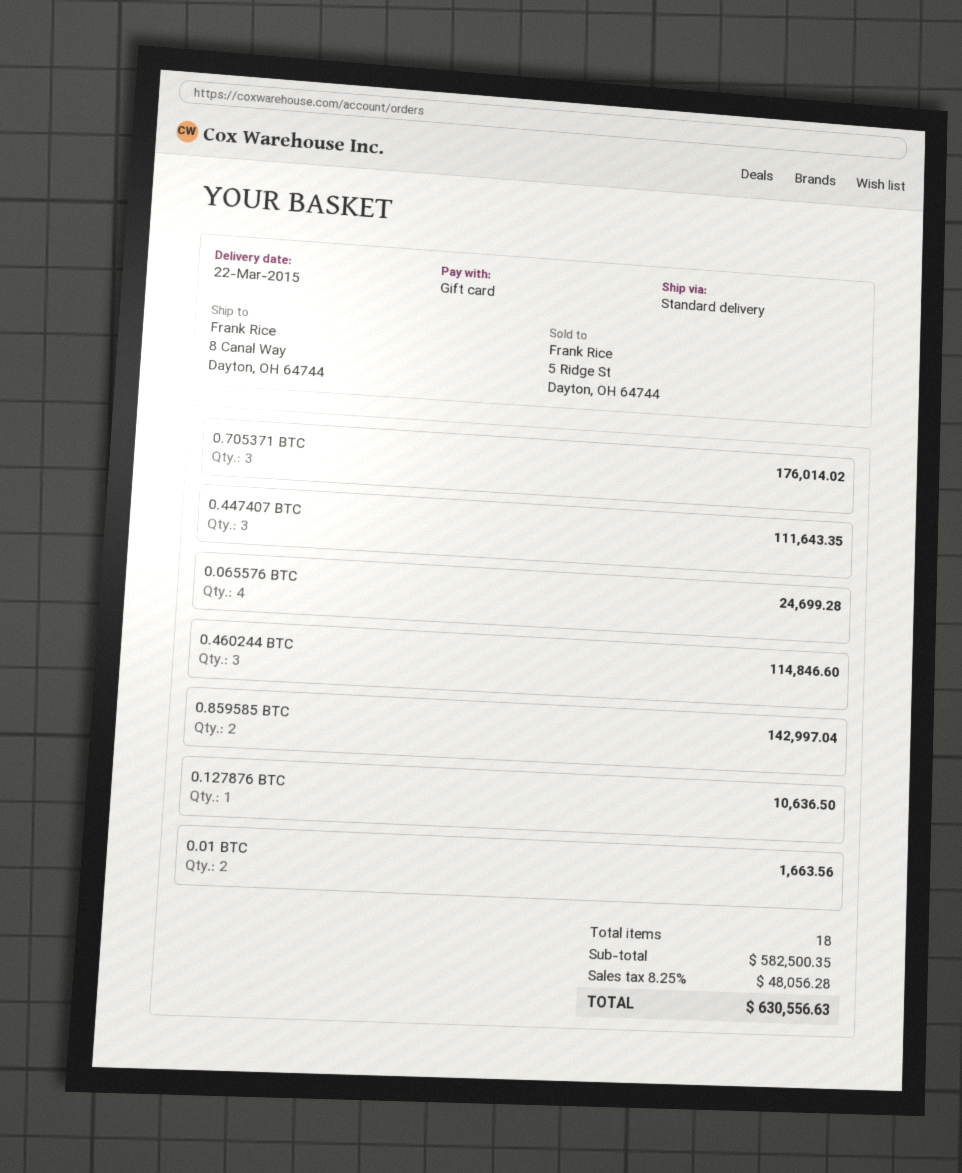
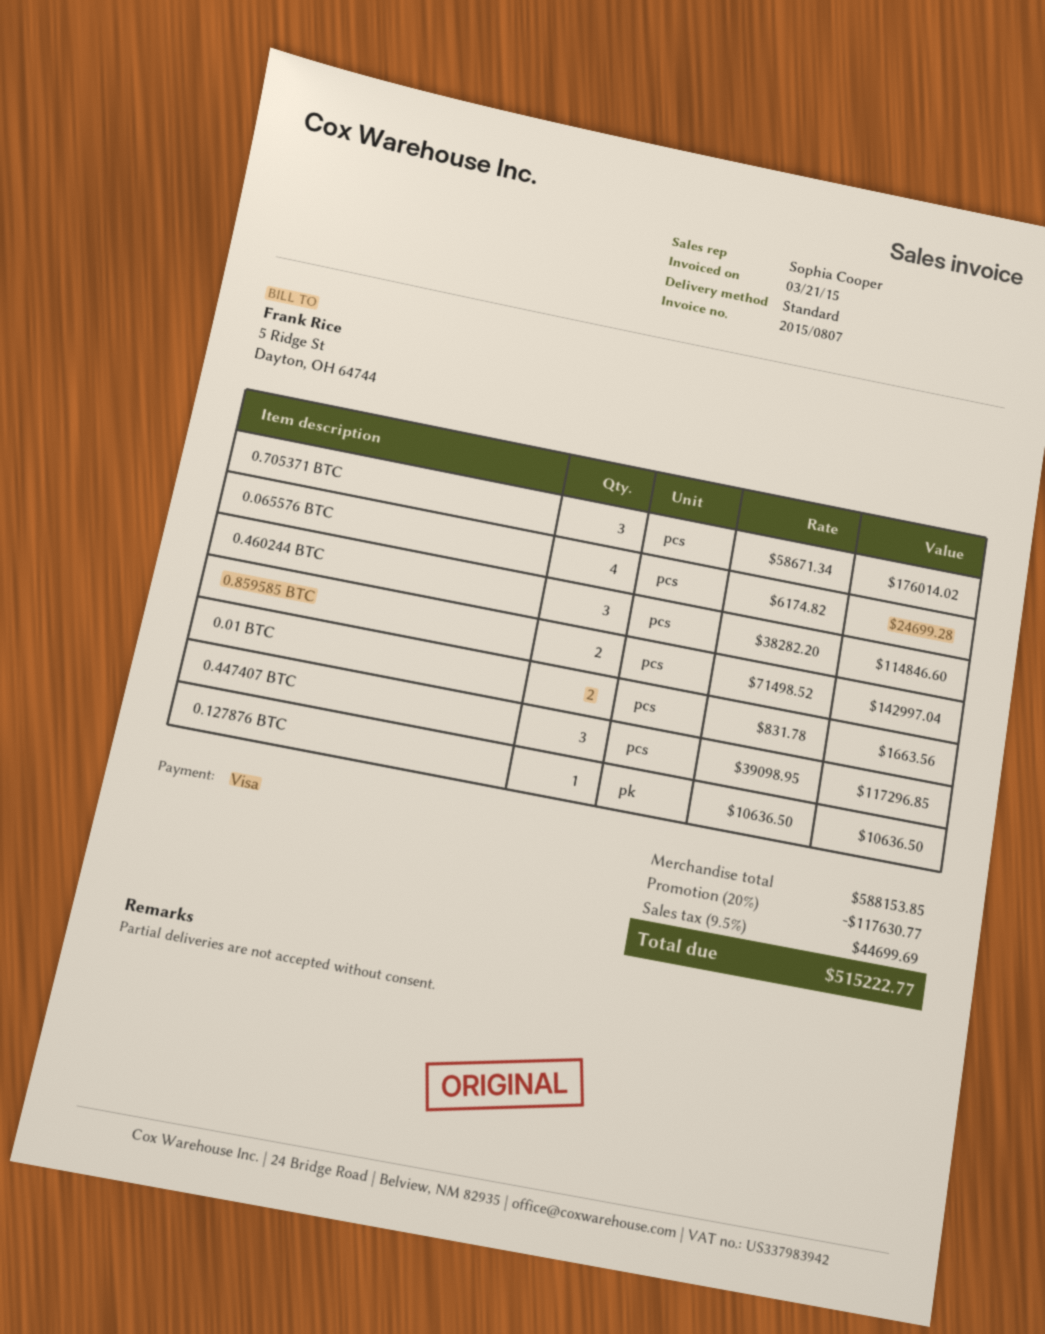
payment method: gift card -> Visa
0.447407 BTC: 3 for 111643.35 -> 3 for 117296.85
subtotal: 582500.35 -> 588153.85
discount: none -> 20% = 117630.77
tax: 8.25% = 48056.28 -> 9.5% = 44699.69
total: 630556.63 -> 515222.77

